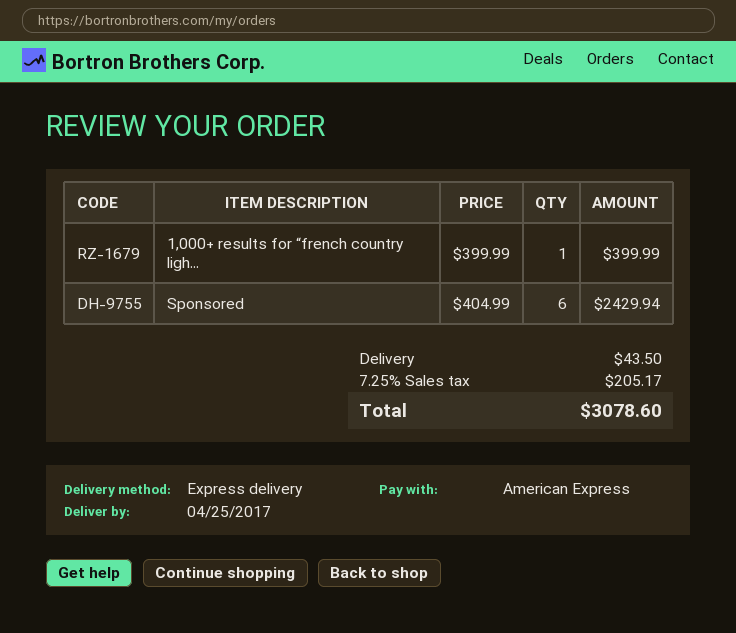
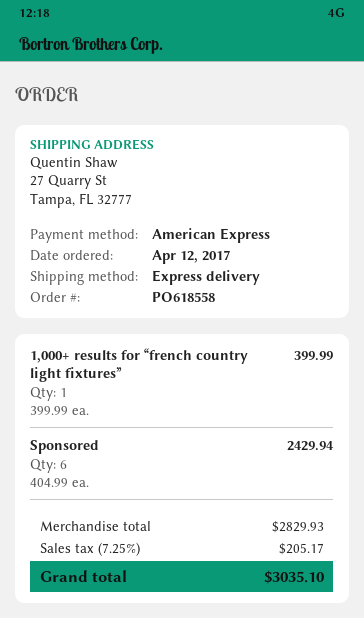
shipping: 43.50 -> none
total: 3078.60 -> 3035.10

